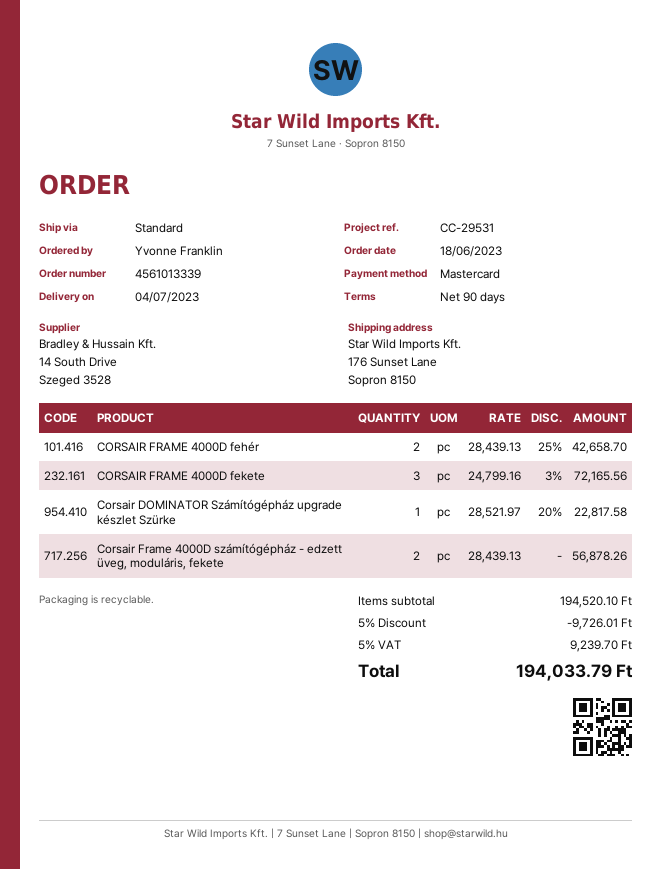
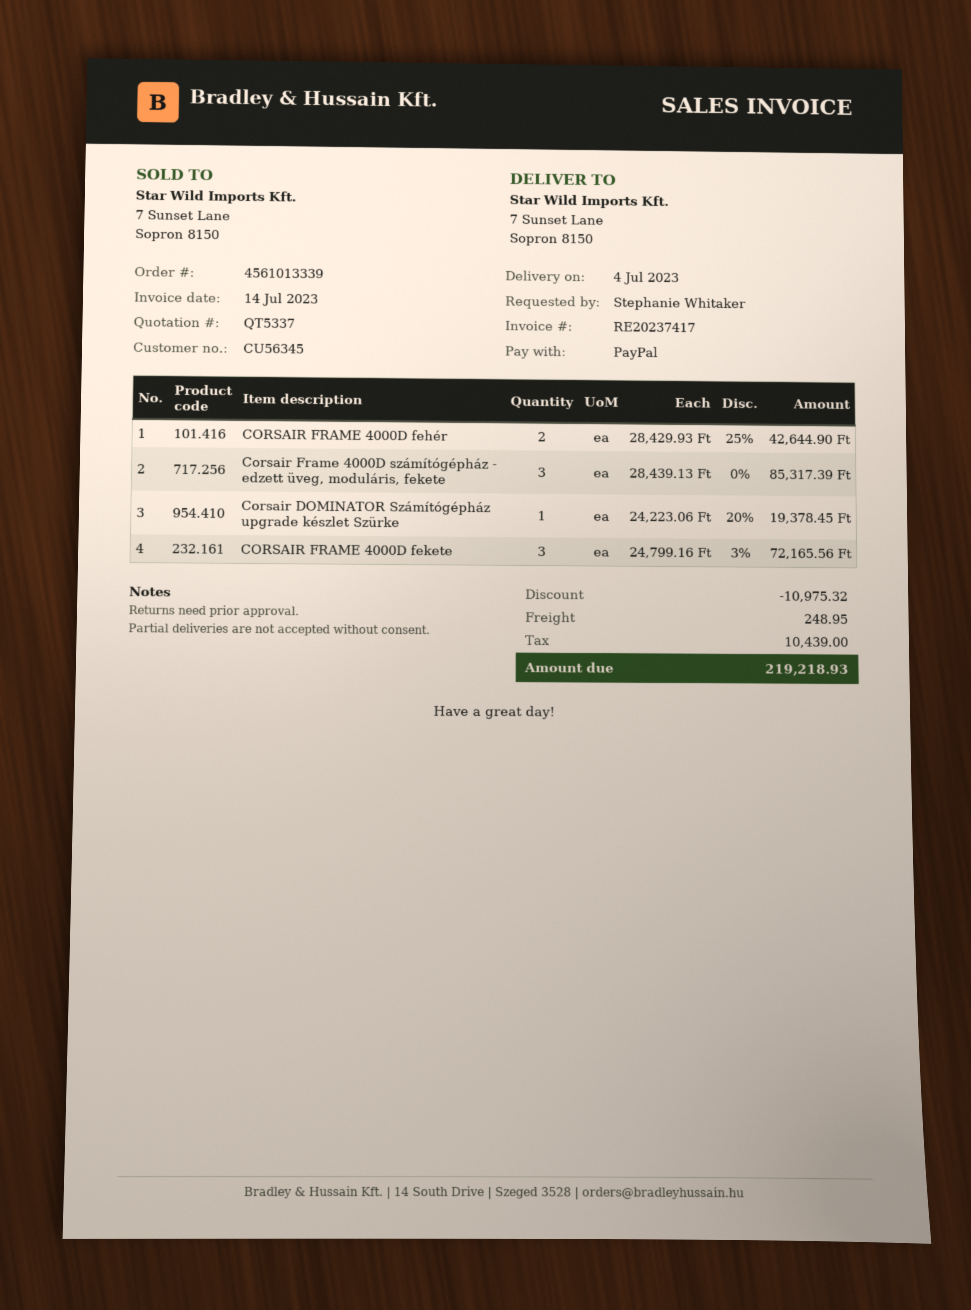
ordered by: Yvonne Franklin -> Stephanie Whitaker
payment method: Mastercard -> PayPal
ship to: 176 Sunset Lane, Sopron 8150 -> 7 Sunset Lane, Sopron 8150
CORSAIR FRAME 4000D fehér: 2 x 28439.13 - 25% = 42658.70 -> 2 x 28429.93 - 25% = 42644.90
Corsair DOMINATOR Számítógépház upgrade készlet Szürke: 1 x 28521.97 - 20% = 22817.58 -> 1 x 24223.06 - 20% = 19378.45
Corsair Frame 4000D számítógépház - edzett üveg, moduláris, fekete: 2 x 28439.13 = 56878.26 -> 3 x 28439.13 = 85317.39
discount: 9726.01 -> 10975.32
shipping: none -> 248.95
tax: 9239.70 -> 10439.00
total: 194033.79 -> 219218.93

